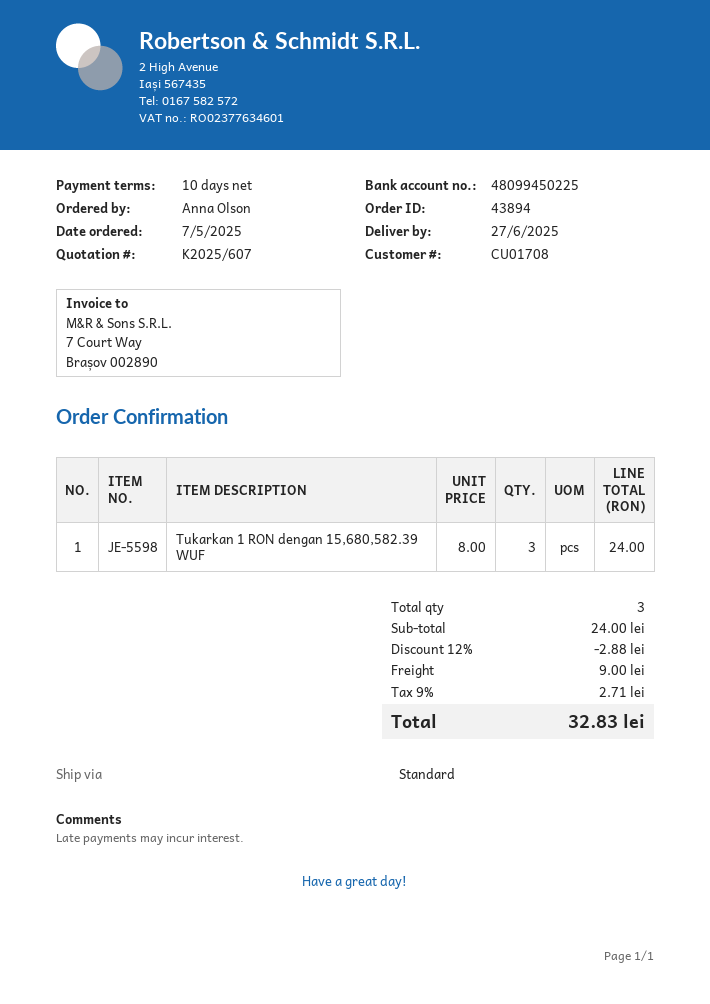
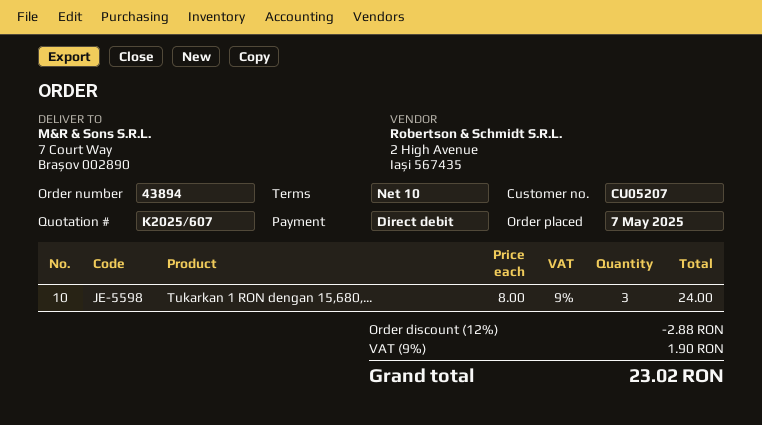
customer number: CU01708 -> CU05207
shipping: 9.00 -> none
tax: 9% = 2.71 -> 9% = 1.90
total: 32.83 -> 23.02

